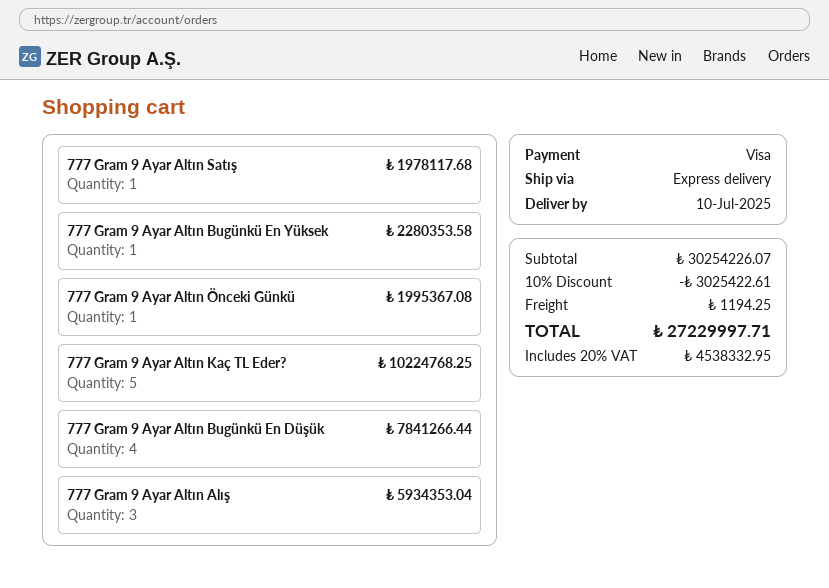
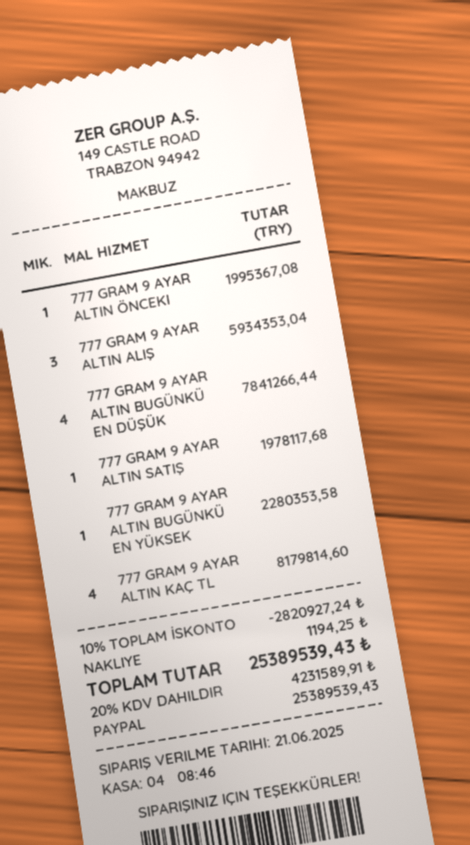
payment method: Visa -> PayPal
777 Gram 9 Ayar Altın Kaç TL Eder?: 5 for 10224768.25 -> 4 for 8179814.60
discount: 10% = 3025422.61 -> 10% = 2820927.24
tax: 20% = 4538332.95 -> 20% = 4231589.91
total: 27229997.71 -> 25389539.43

